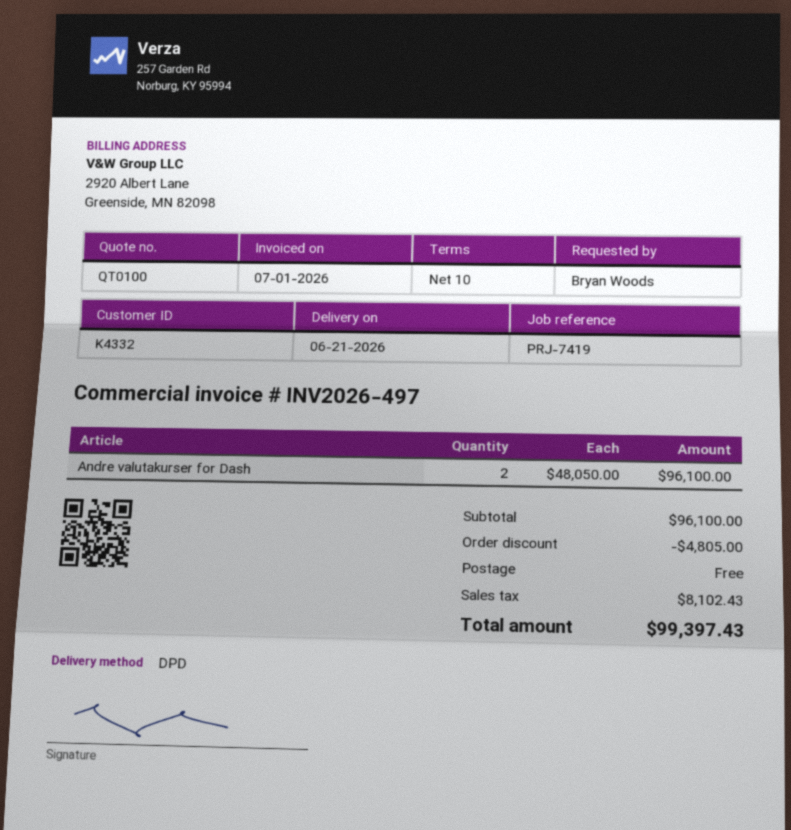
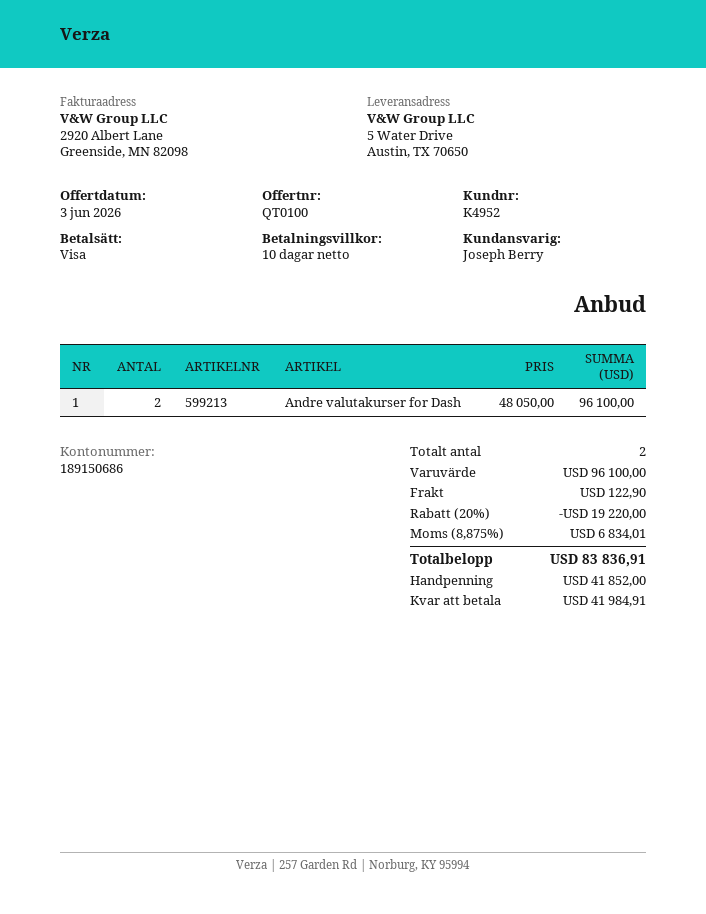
customer number: K4332 -> K4952
discount: 4805.00 -> 19220.00
shipping: 0.00 -> 122.90
tax: 8102.43 -> 6834.01
total: 99397.43 -> 83836.91

